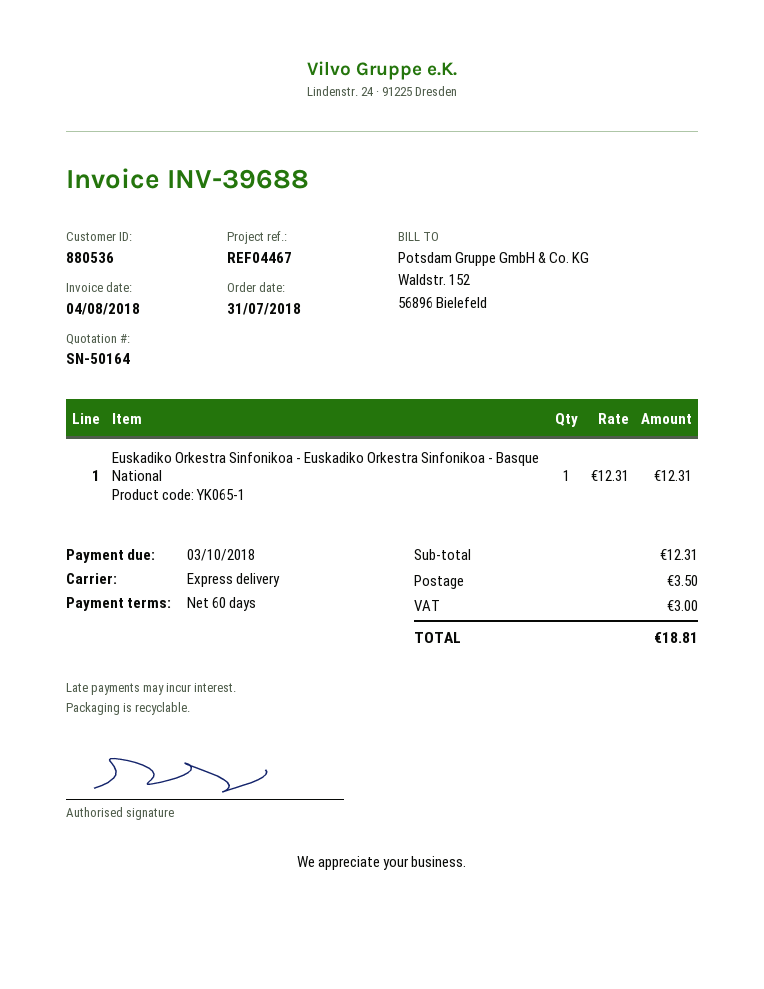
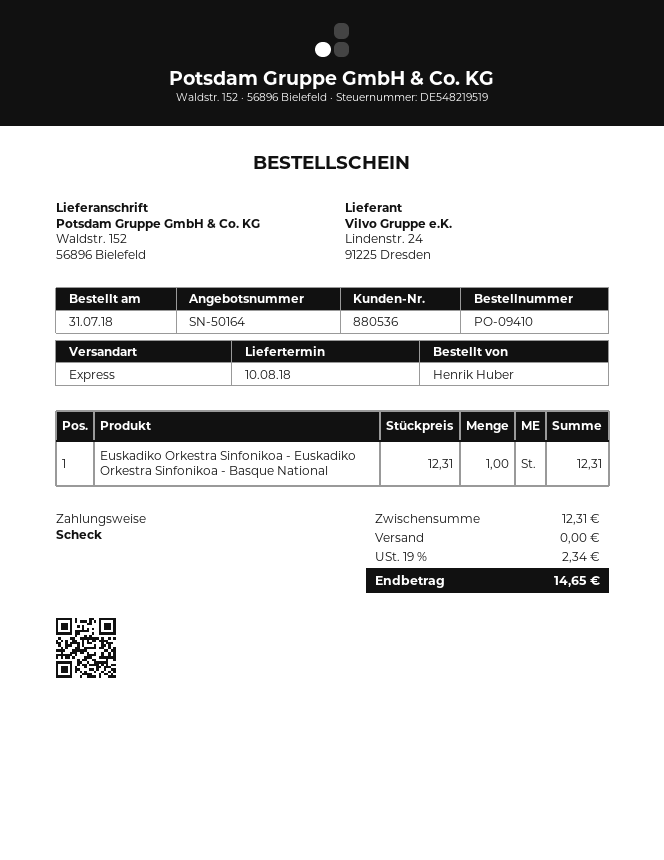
shipping: 3.50 -> 0.00
tax: 3.00 -> 2.34
total: 18.81 -> 14.65

